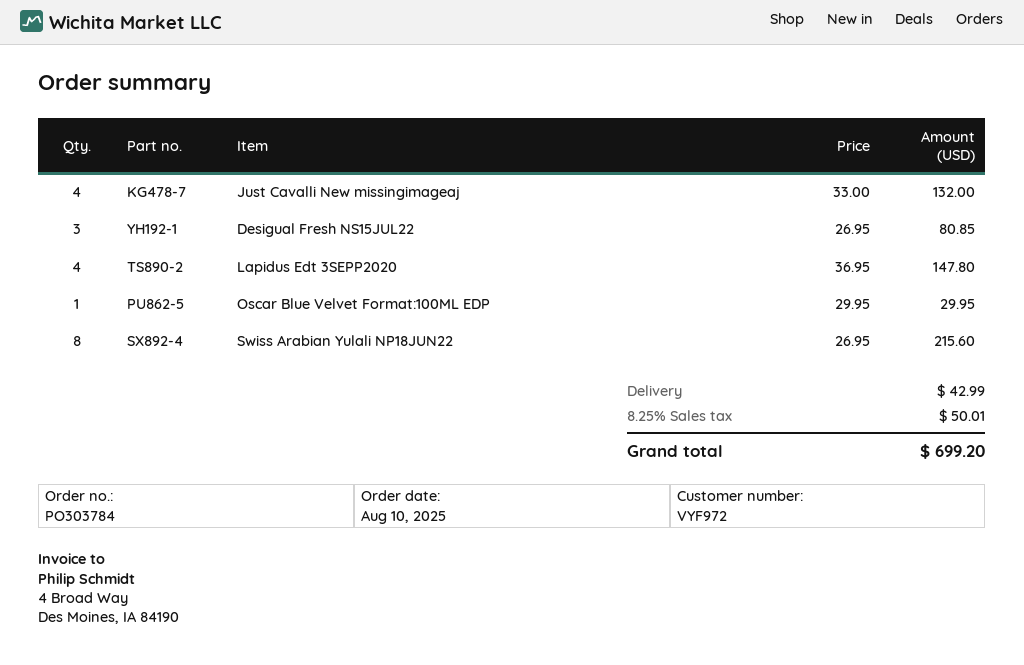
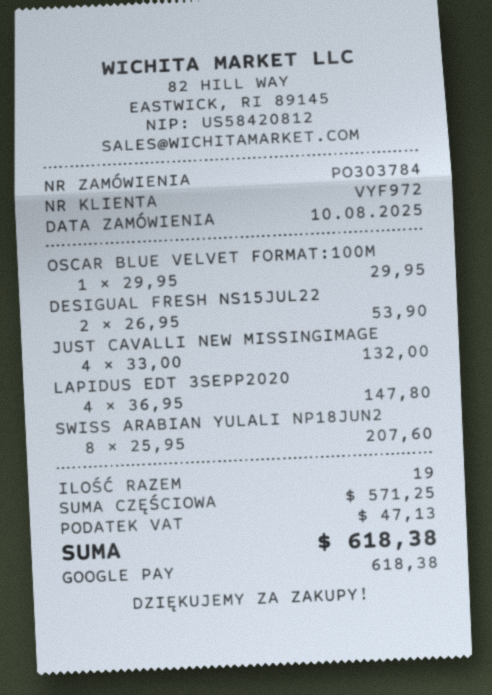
Desigual Fresh NS15JUL22: 3 x 26.95 = 80.85 -> 2 x 26.95 = 53.90
Swiss Arabian Yulali NP18JUN22: 8 x 26.95 = 215.60 -> 8 x 25.95 = 207.60
shipping: 42.99 -> none
tax: 50.01 -> 47.13
total: 699.20 -> 618.38

